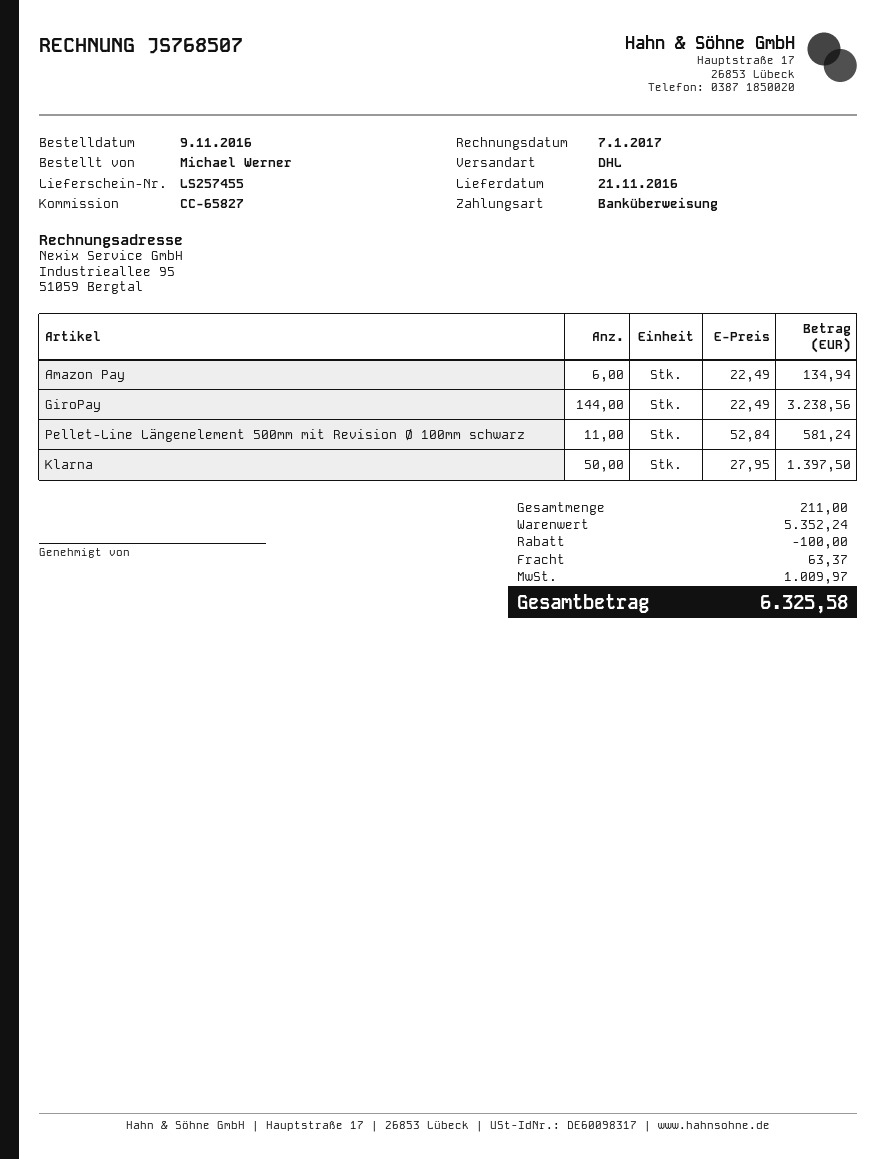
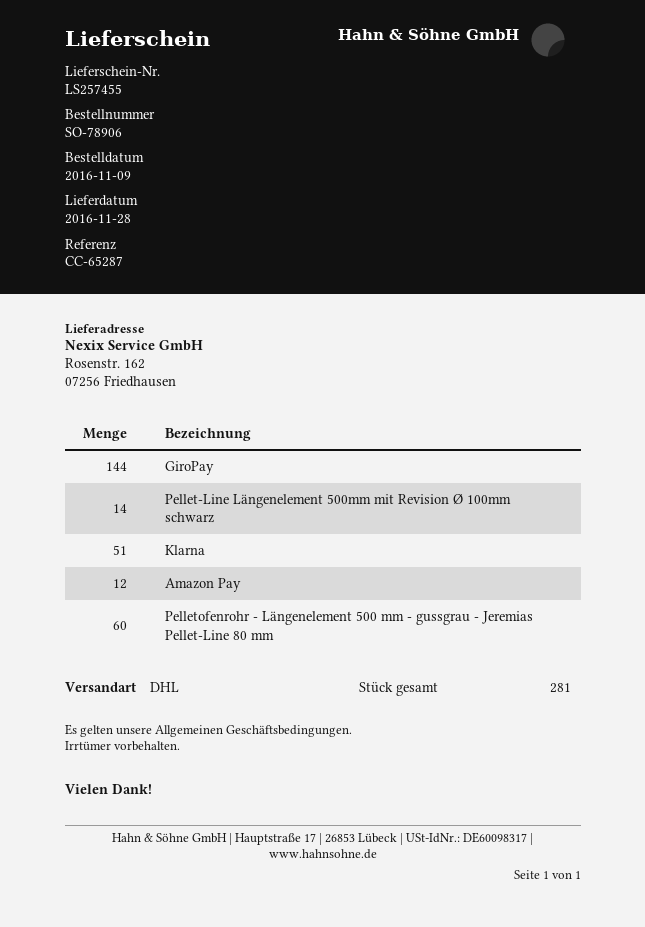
delivery date: 2016-11-21 -> 2016-11-28
reference: CC-65827 -> CC-65287
Amazon Pay: 6 -> 12
Pellet-Line Längenelement 500mm mit Revision Ø 100mm schwarz: 11 -> 14
Klarna: 50 -> 51
Pelletofenrohr - Längenelement 500 mm - gussgrau - Jeremias Pellet-Line 80 mm: none -> 60
total quantity: 211 -> 281

